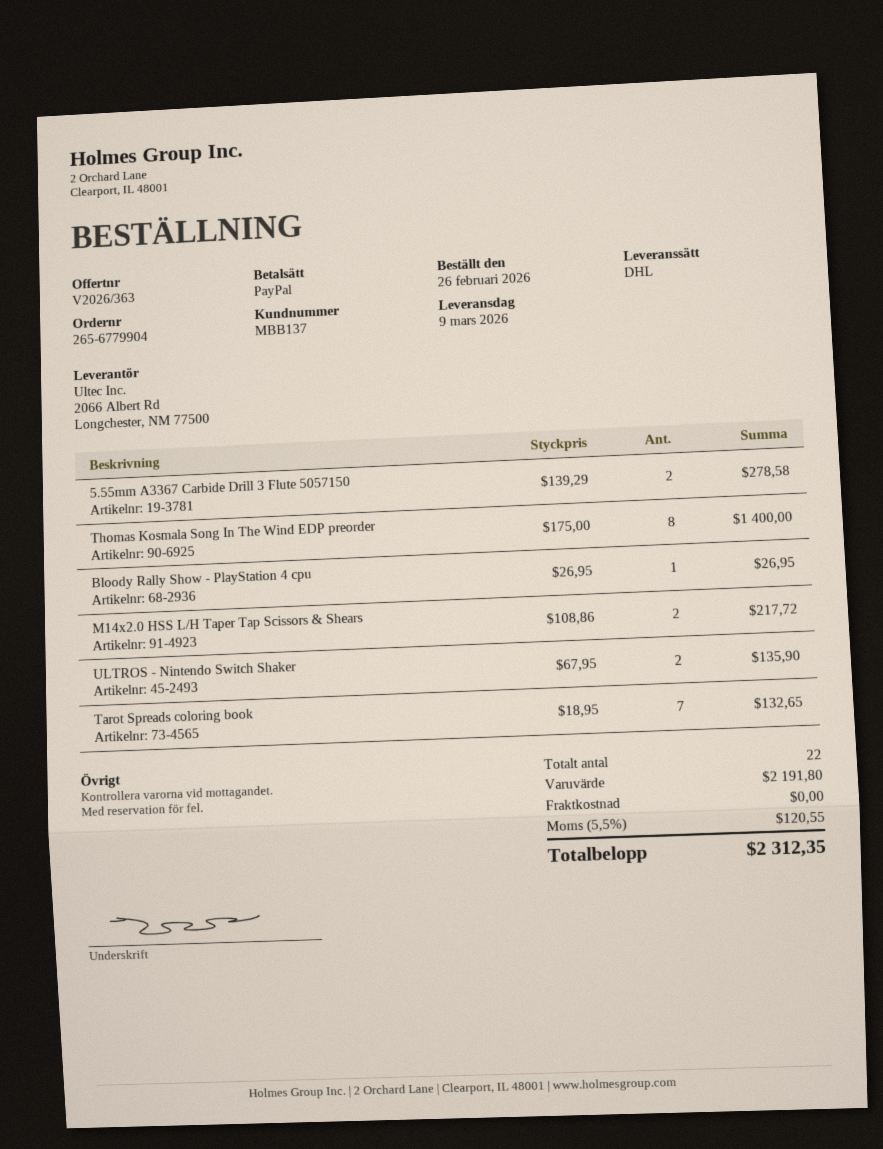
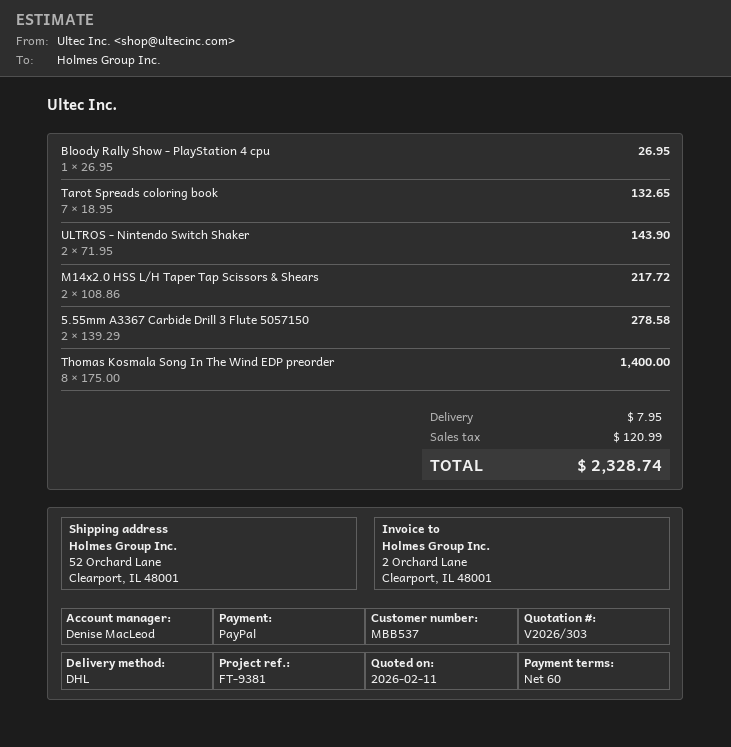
quote number: V2026/363 -> V2026/303
customer number: MBB137 -> MBB537
ULTROS - Nintendo Switch Shaker: 2 x 67.95 = 135.90 -> 2 x 71.95 = 143.90
shipping: 0.00 -> 7.95
tax: 120.55 -> 120.99
total: 2312.35 -> 2328.74

